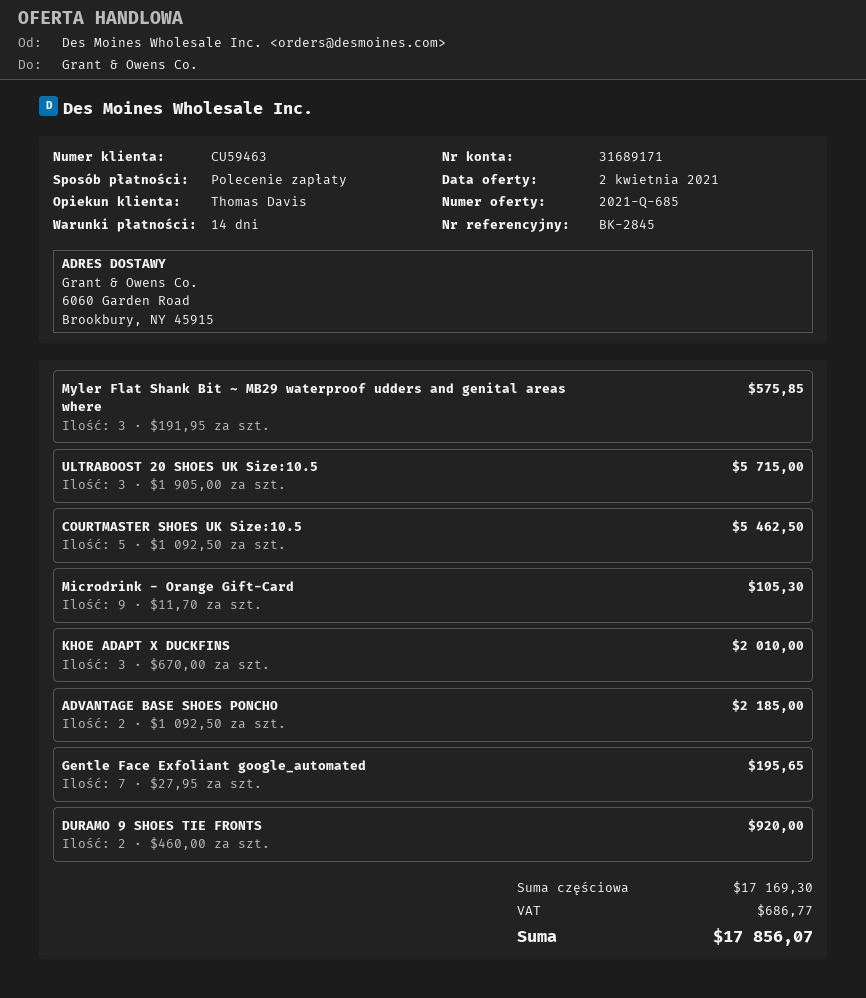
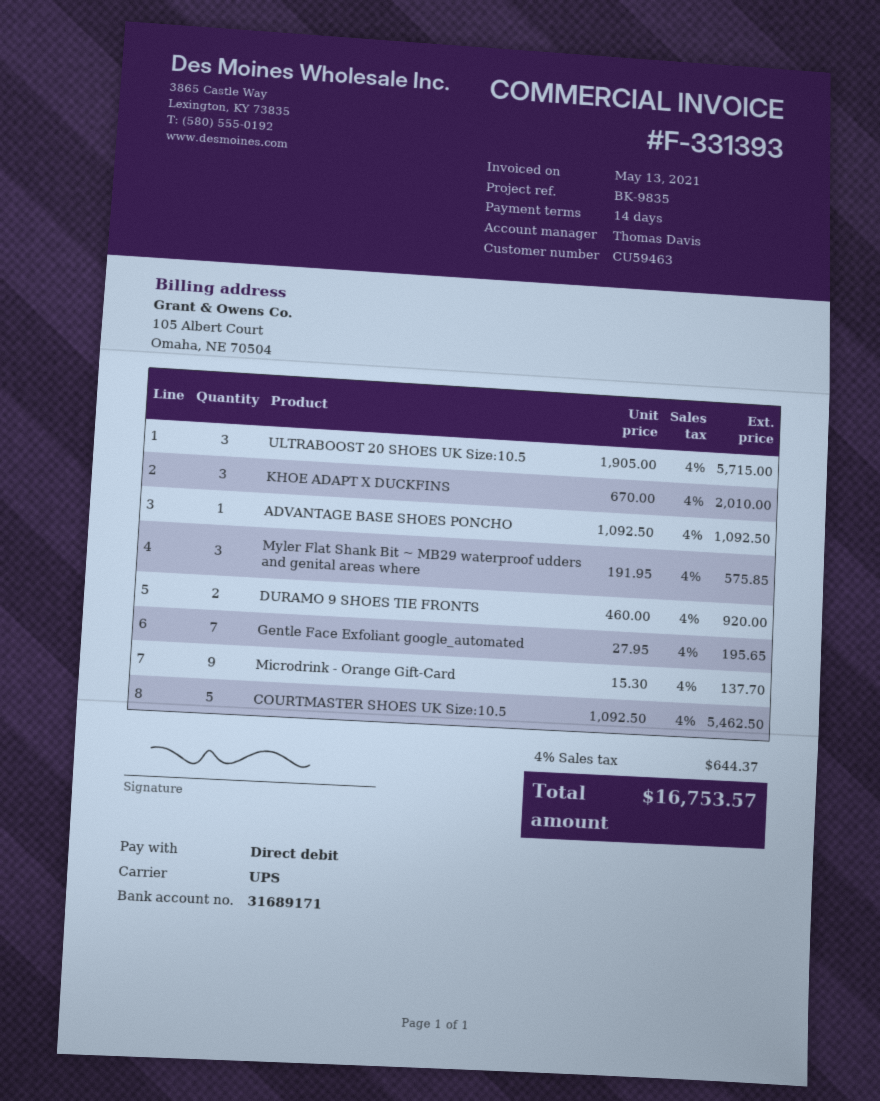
reference: BK-2845 -> BK-9835
Microdrink - Orange Gift-Card: 9 x 11.70 = 105.30 -> 9 x 15.30 = 137.70
ADVANTAGE BASE SHOES PONCHO: 2 x 1092.50 = 2185.00 -> 1 x 1092.50 = 1092.50
tax: 686.77 -> 644.37
total: 17856.07 -> 16753.57

